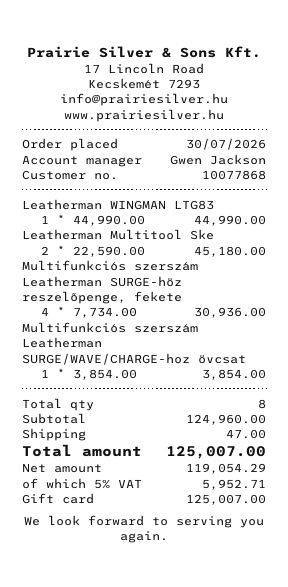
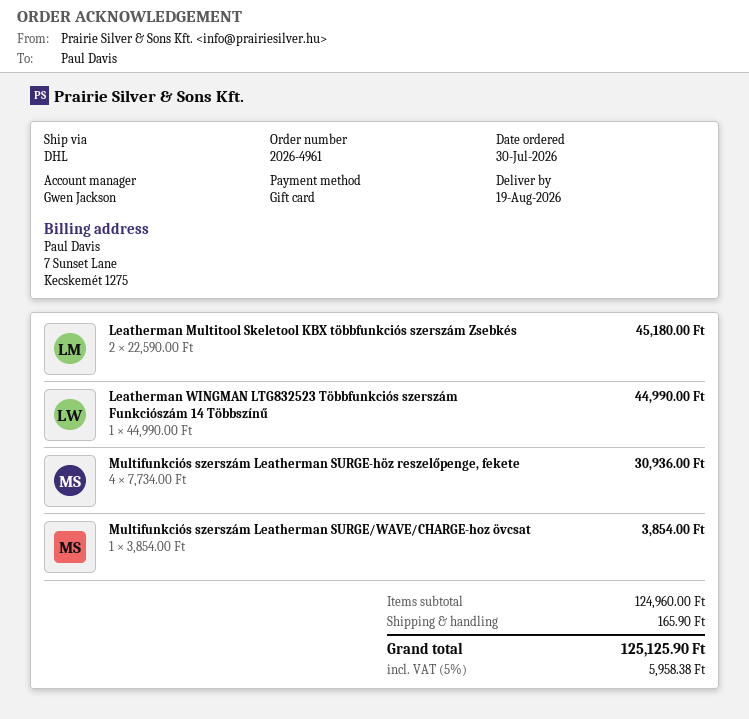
shipping: 47.00 -> 165.90
tax: 5% = 5952.71 -> 5% = 5958.38
total: 125007.00 -> 125125.90

